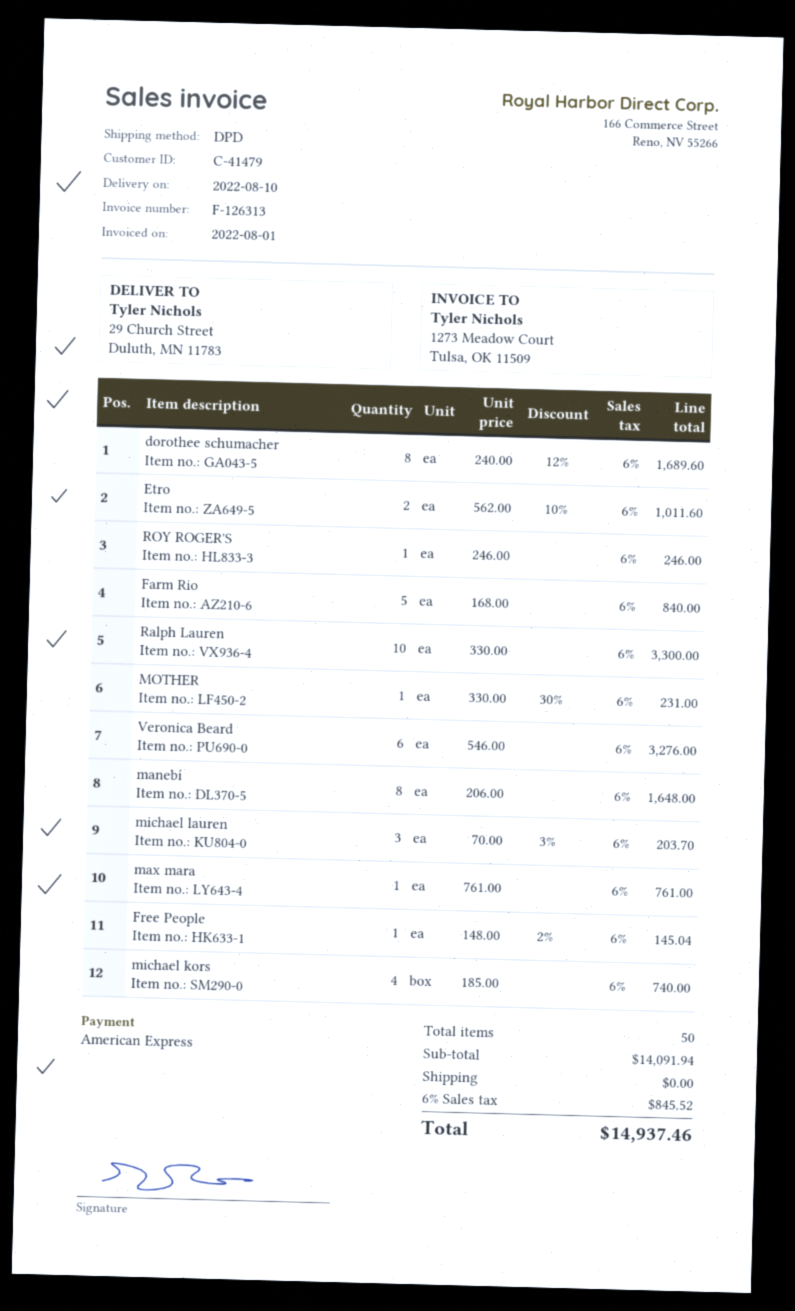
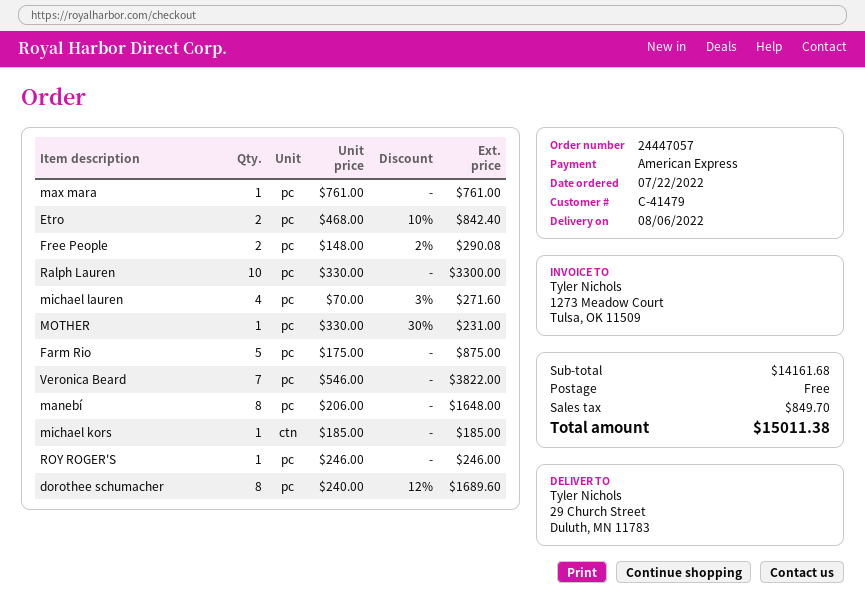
delivery date: 2022-08-10 -> 2022-08-06
Etro: 2 x 562.00 - 10% = 1011.60 -> 2 x 468.00 - 10% = 842.40
Farm Rio: 5 x 168.00 = 840.00 -> 5 x 175.00 = 875.00
Veronica Beard: 6 x 546.00 = 3276.00 -> 7 x 546.00 = 3822.00
michael lauren: 3 x 70.00 - 3% = 203.70 -> 4 x 70.00 - 3% = 271.60
Free People: 1 x 148.00 - 2% = 145.04 -> 2 x 148.00 - 2% = 290.08
michael kors: 4 x 185.00 = 740.00 -> 1 x 185.00 = 185.00
subtotal: 14091.94 -> 14161.68
tax: 845.52 -> 849.70
total: 14937.46 -> 15011.38

